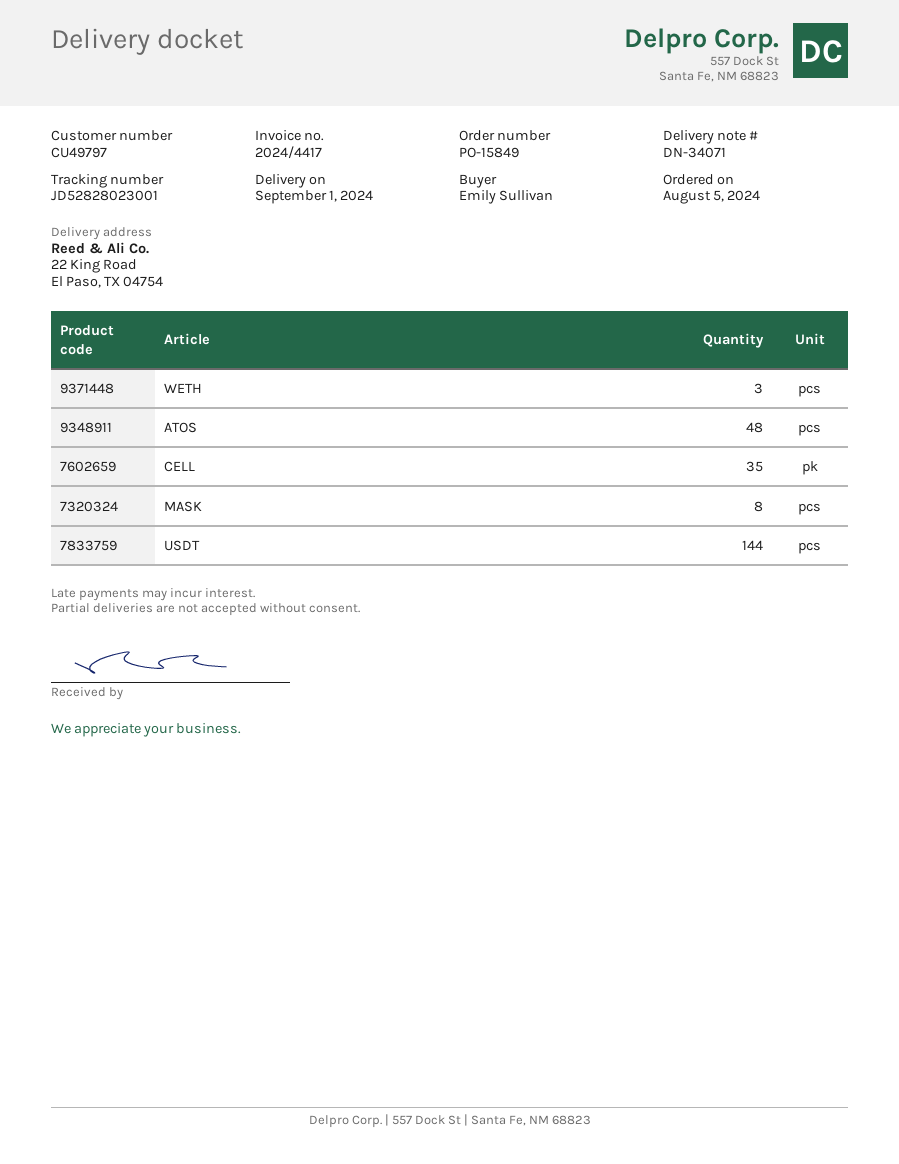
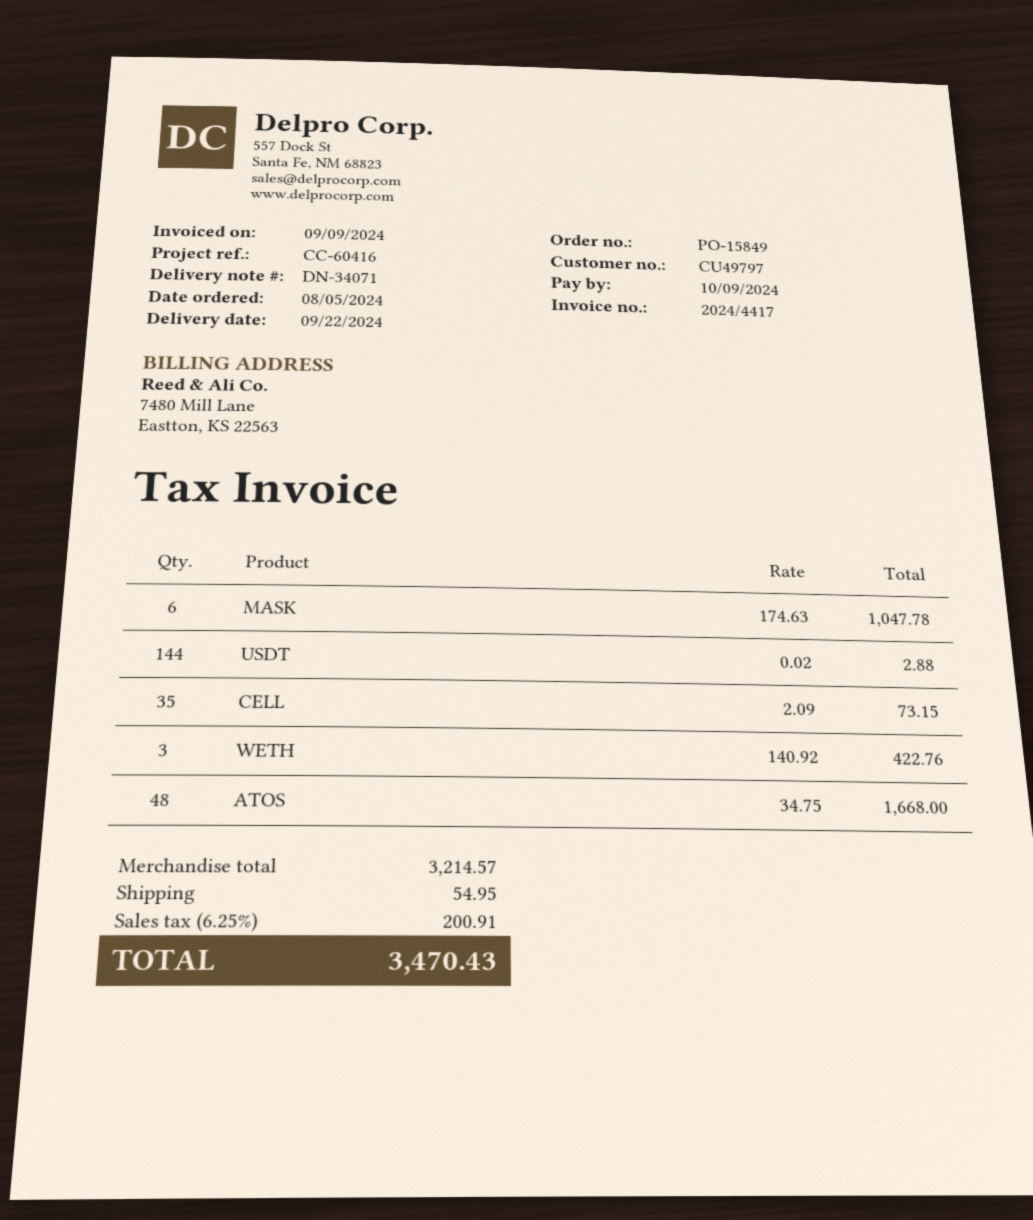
delivery date: 2024-09-01 -> 2024-09-22
MASK: 8 -> 6

